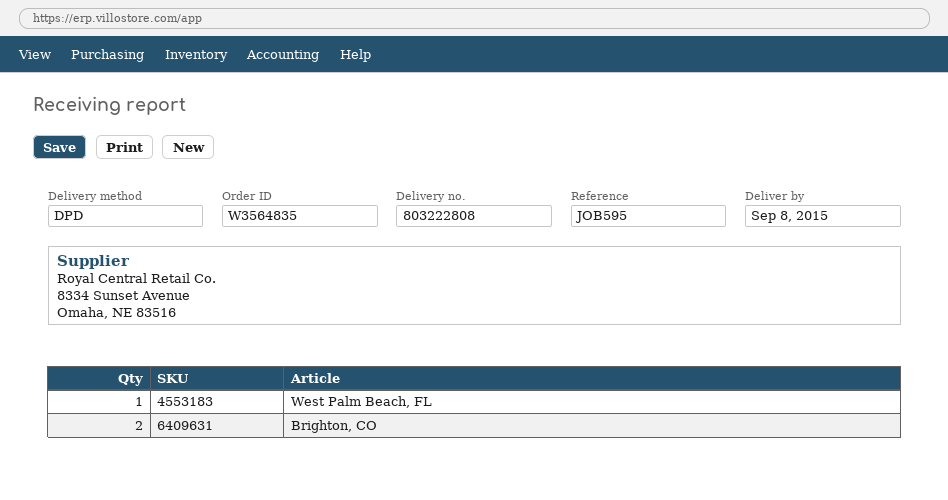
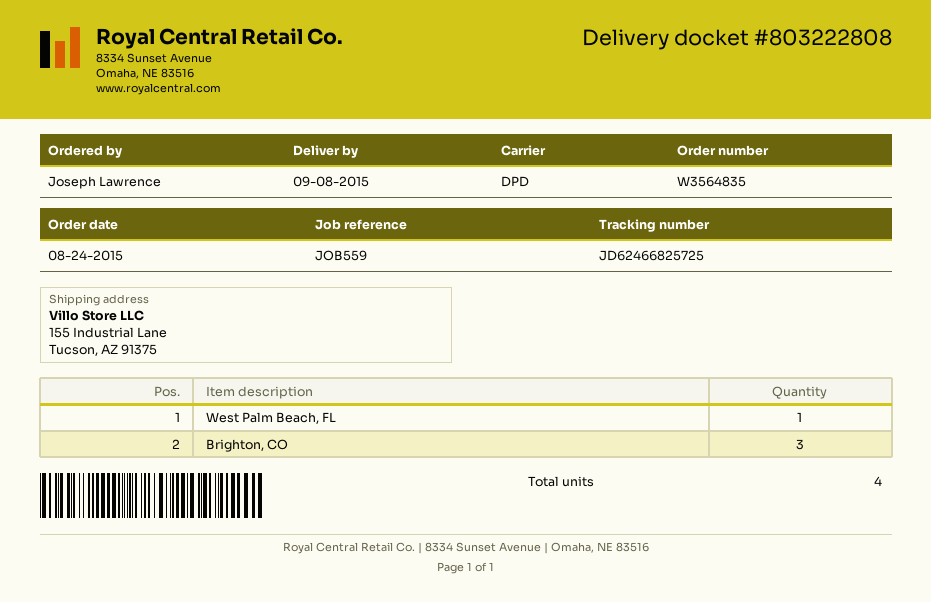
reference: JOB595 -> JOB559
Brighton, CO: 2 -> 3

